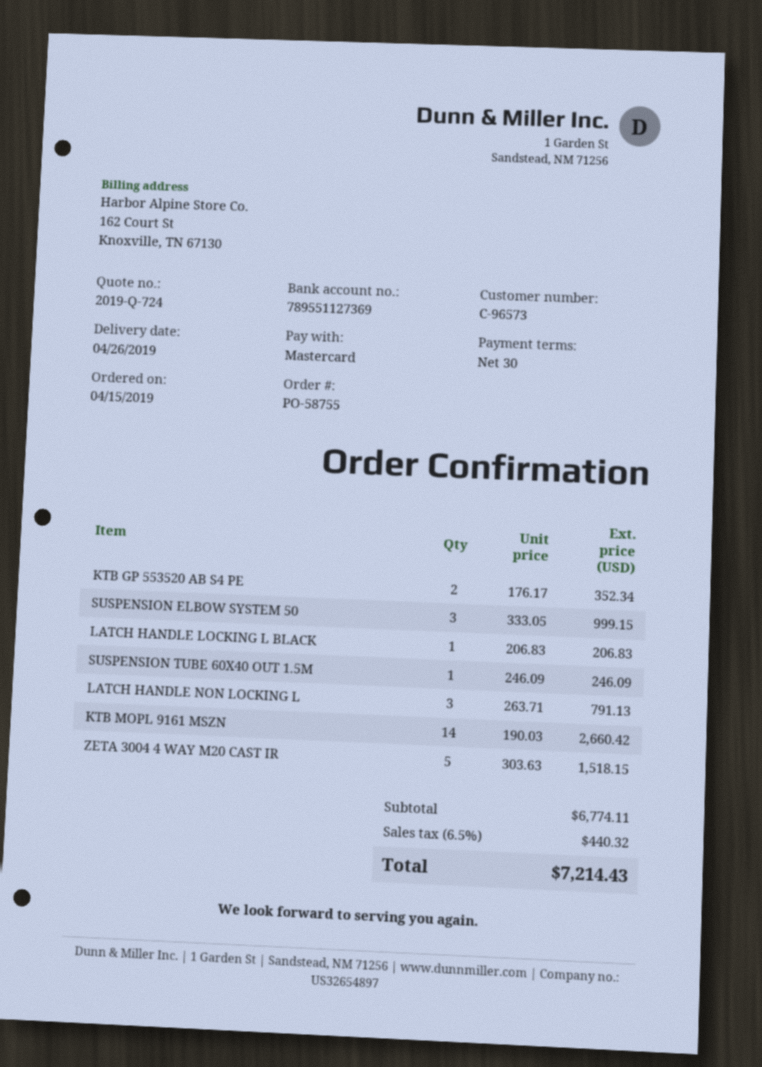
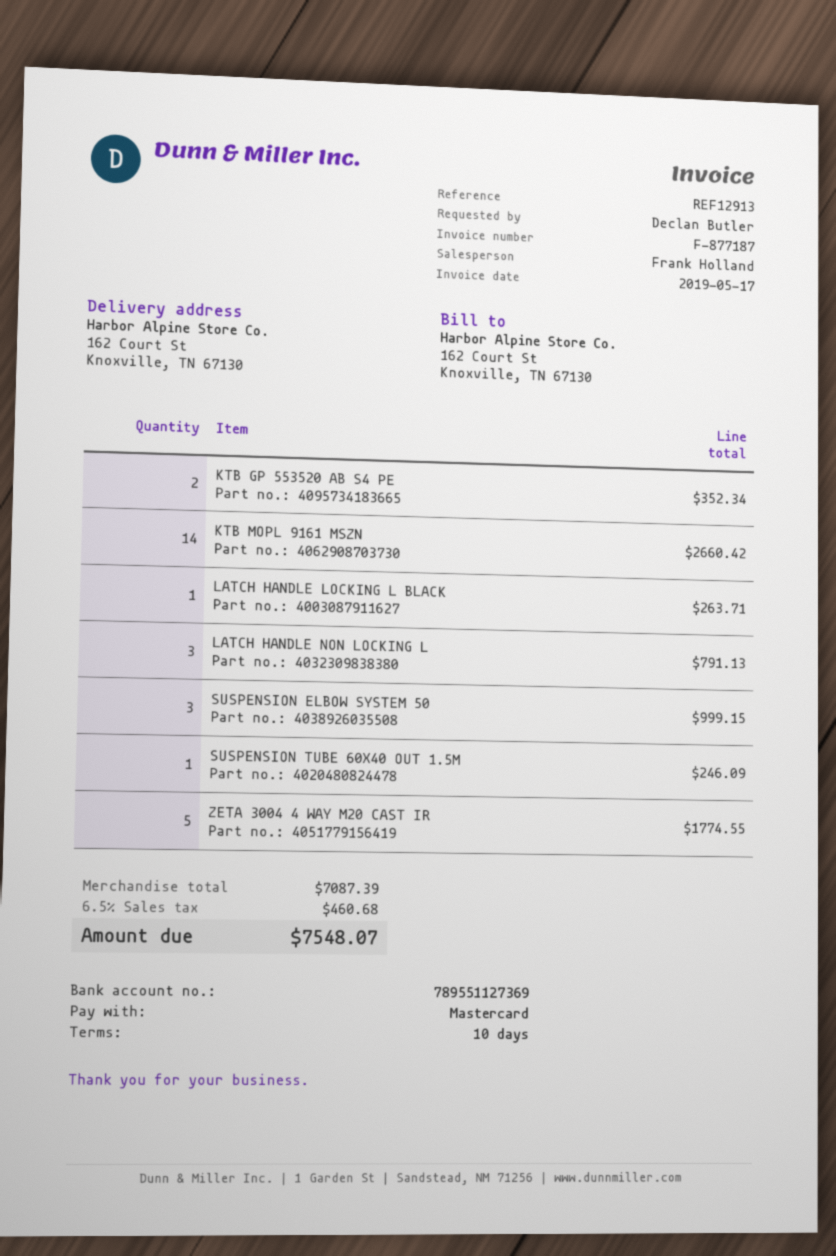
payment terms: 30 days -> 10 days
LATCH HANDLE LOCKING L BLACK: 1 for 206.83 -> 1 for 263.71
ZETA 3004 4 WAY M20 CAST IR: 5 for 1518.15 -> 5 for 1774.55
subtotal: 6774.11 -> 7087.39
tax: 6.5% = 440.32 -> 6.5% = 460.68
total: 7214.43 -> 7548.07

